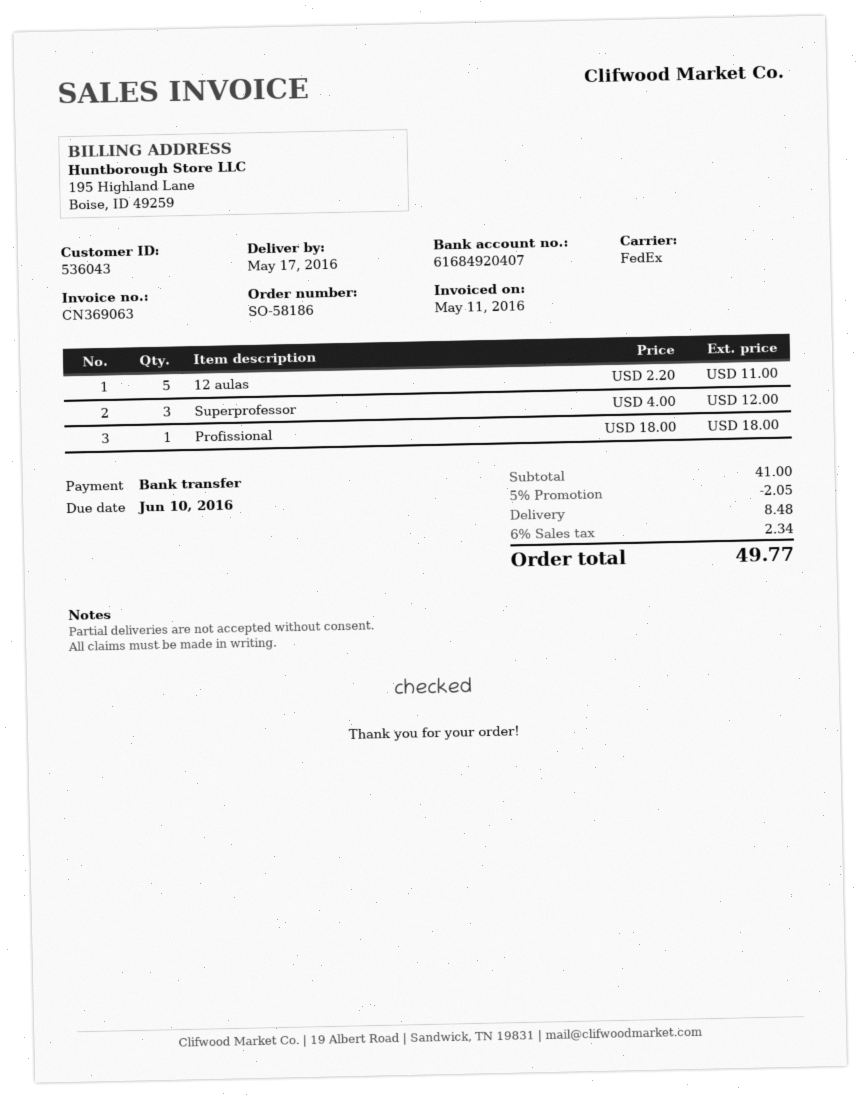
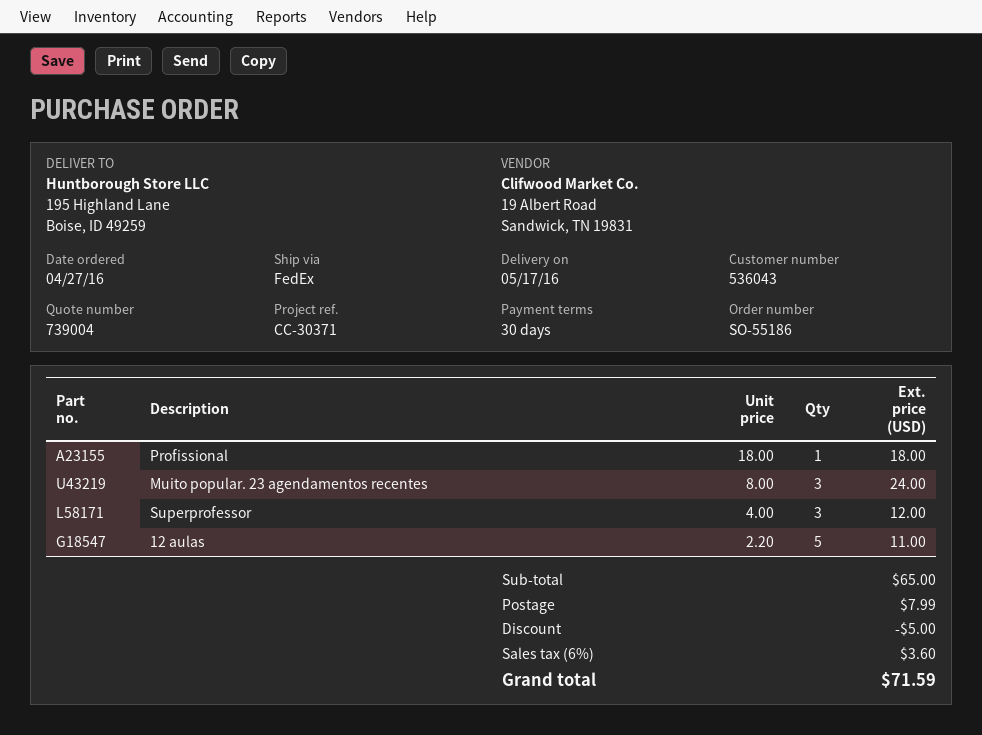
order number: SO-58186 -> SO-55186
Muito popular. 23 agendamentos recentes: none -> 3 x 8.00 = 24.00
subtotal: 41.00 -> 65.00
discount: 2.05 -> 5.00
shipping: 8.48 -> 7.99
tax: 6% = 2.34 -> 6% = 3.60
total: 49.77 -> 71.59

